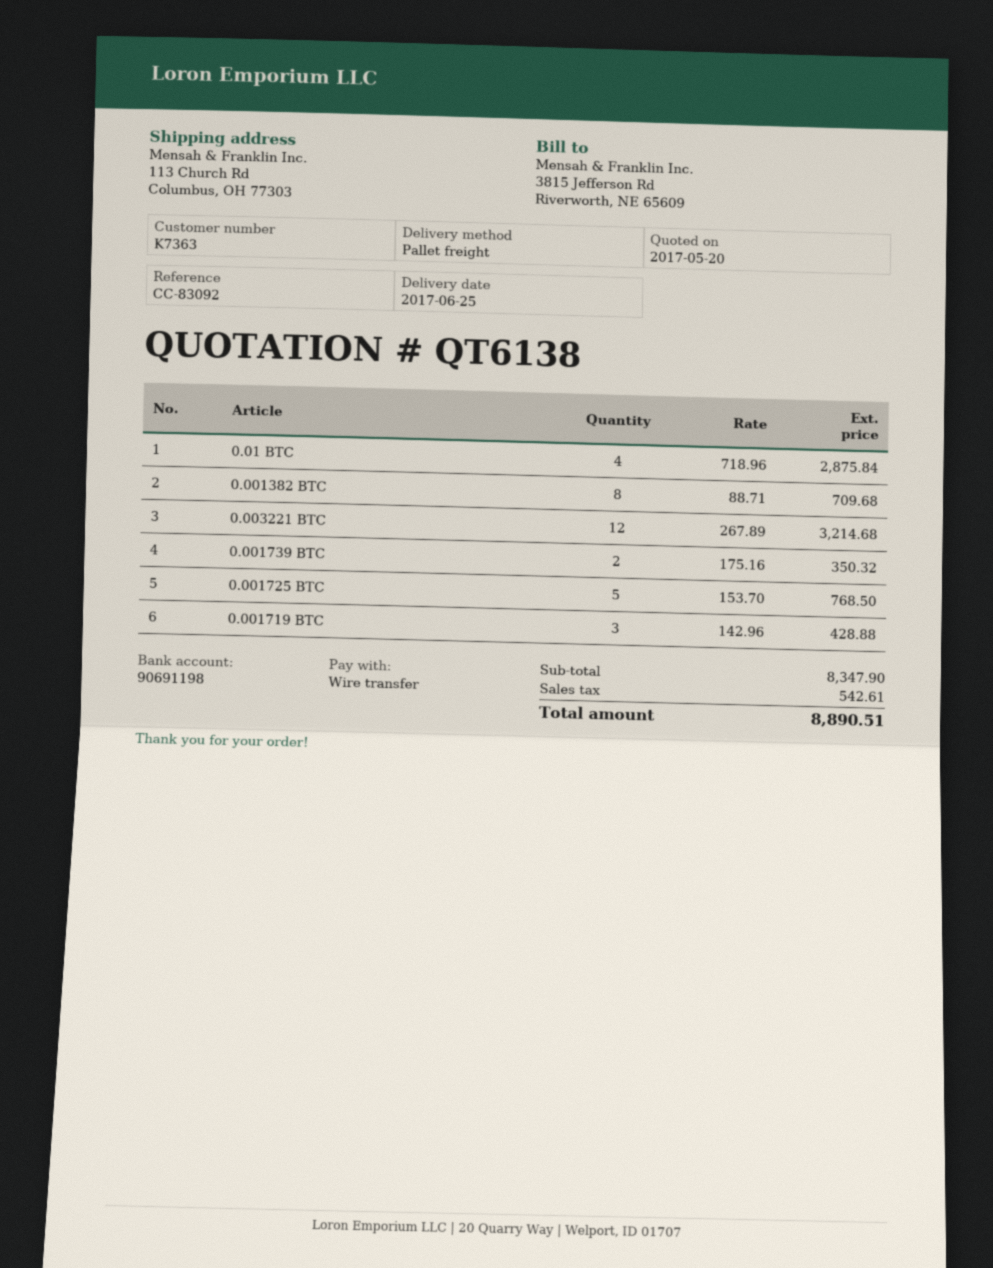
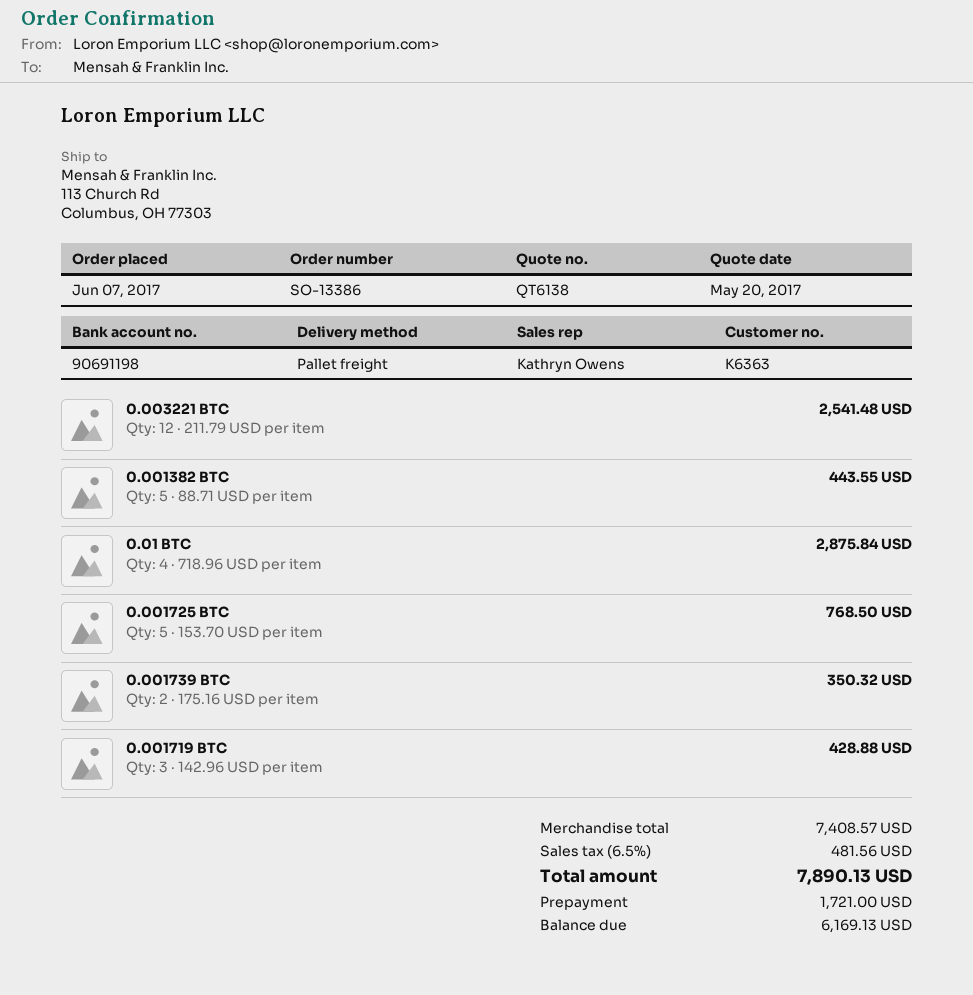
customer number: K7363 -> K6363
0.001382 BTC: 8 x 88.71 = 709.68 -> 5 x 88.71 = 443.55
0.003221 BTC: 12 x 267.89 = 3214.68 -> 12 x 211.79 = 2541.48
subtotal: 8347.90 -> 7408.57
tax: 542.61 -> 481.56
total: 8890.51 -> 7890.13

